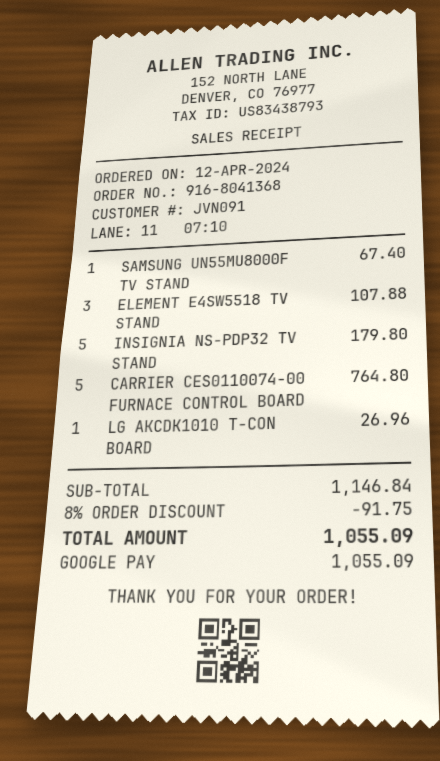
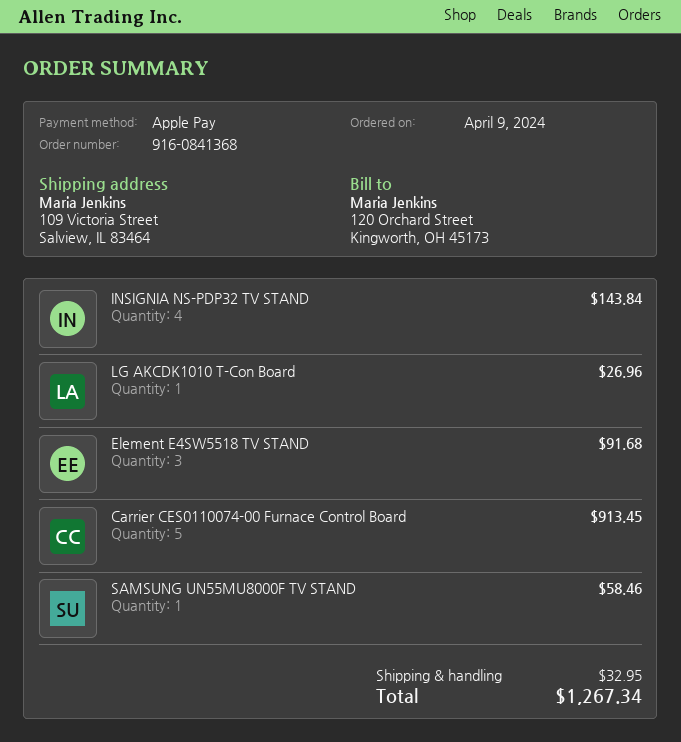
order number: 916-8041368 -> 916-0841368
order date: 2024-04-12 -> 2024-04-09
payment method: Google Pay -> Apple Pay
SAMSUNG UN55MU8000F TV STAND: 1 for 67.40 -> 1 for 58.46
ELEMENT E4SW5518 TV STAND: 3 for 107.88 -> 3 for 91.68
INSIGNIA NS-PDP32 TV STAND: 5 for 179.80 -> 4 for 143.84
CARRIER CES0110074-00 FURNACE CONTROL BOARD: 5 for 764.80 -> 5 for 913.45
discount: 8% = 91.75 -> none
shipping: none -> 32.95
total: 1055.09 -> 1267.34

